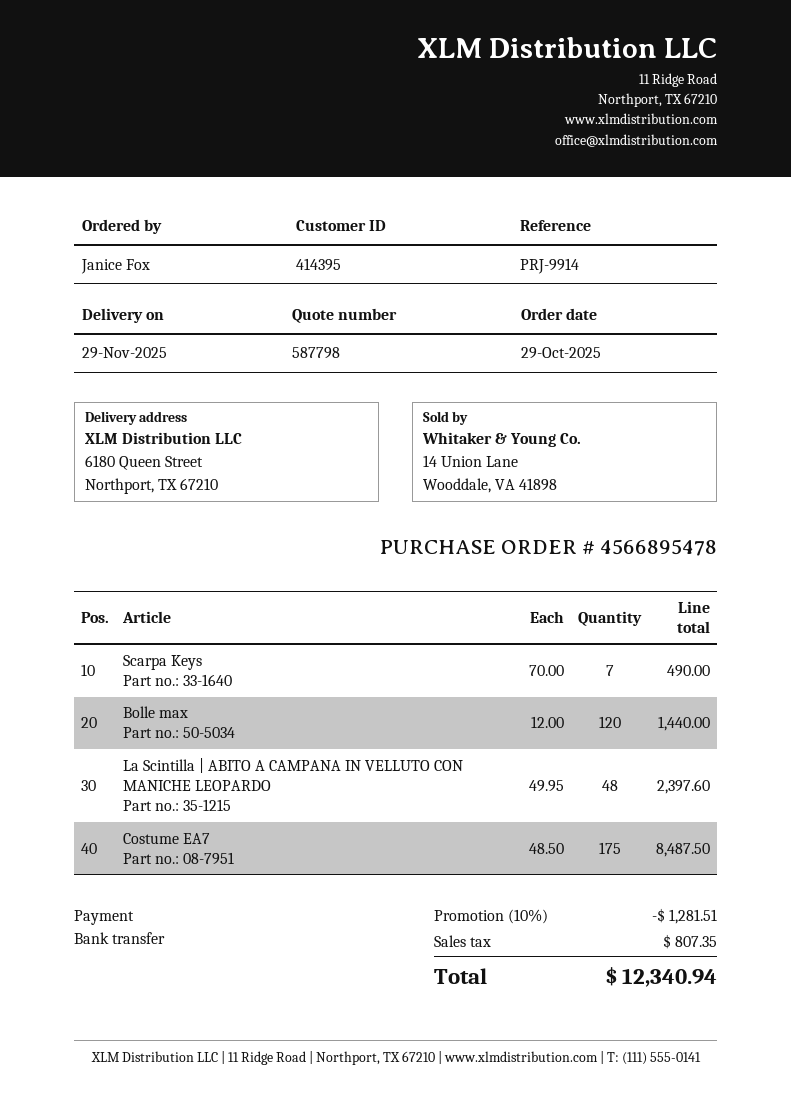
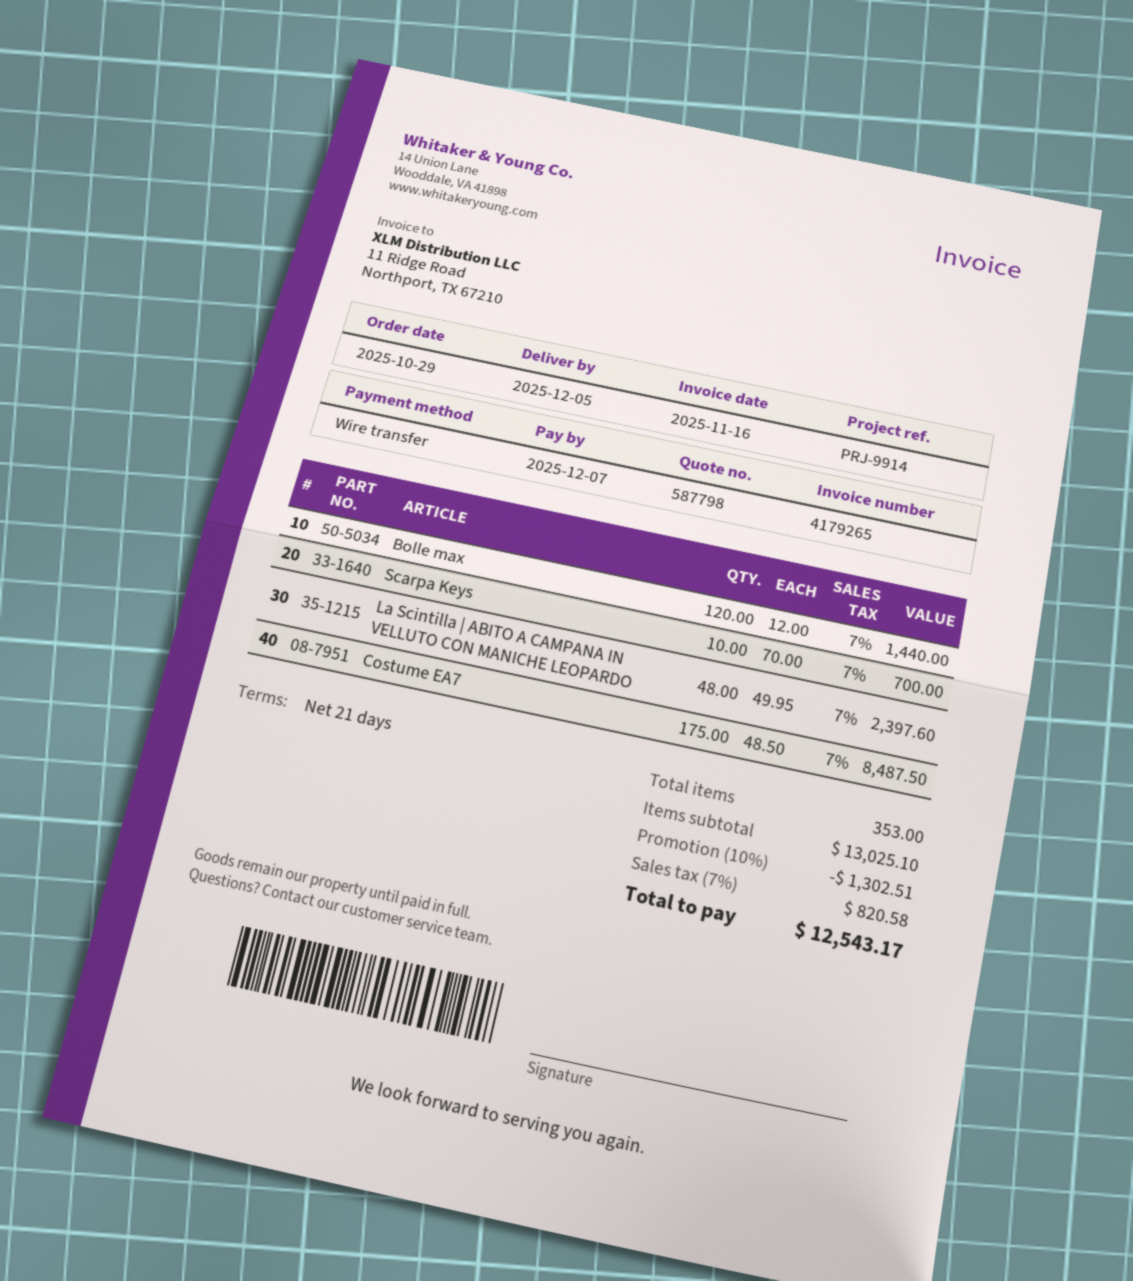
delivery date: 2025-11-29 -> 2025-12-05
Scarpa Keys: 7 x 70.00 = 490.00 -> 10 x 70.00 = 700.00
discount: 10% = 1281.51 -> 10% = 1302.51
tax: 807.35 -> 820.58
total: 12340.94 -> 12543.17

